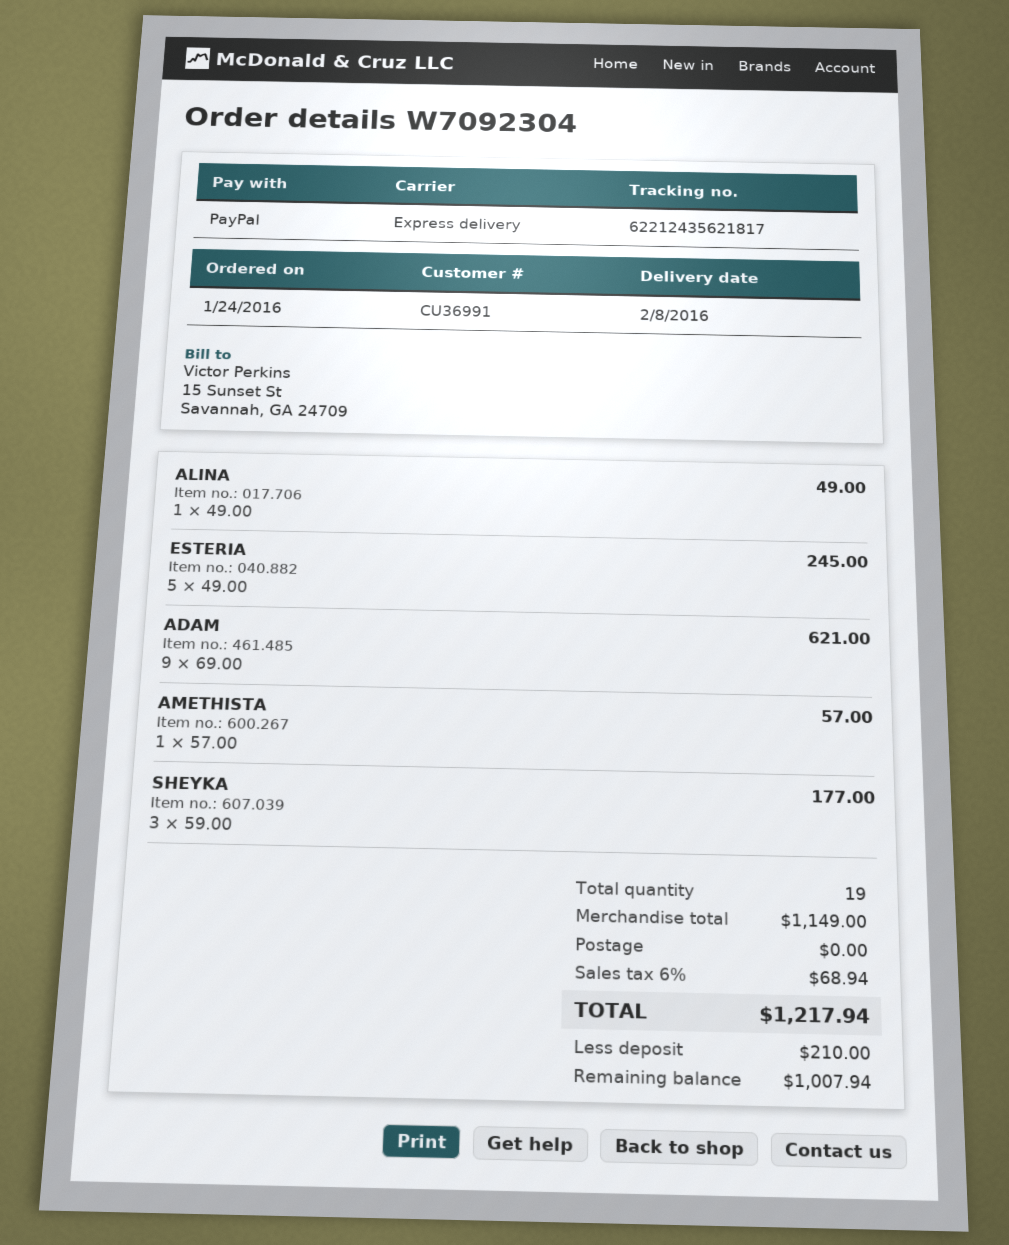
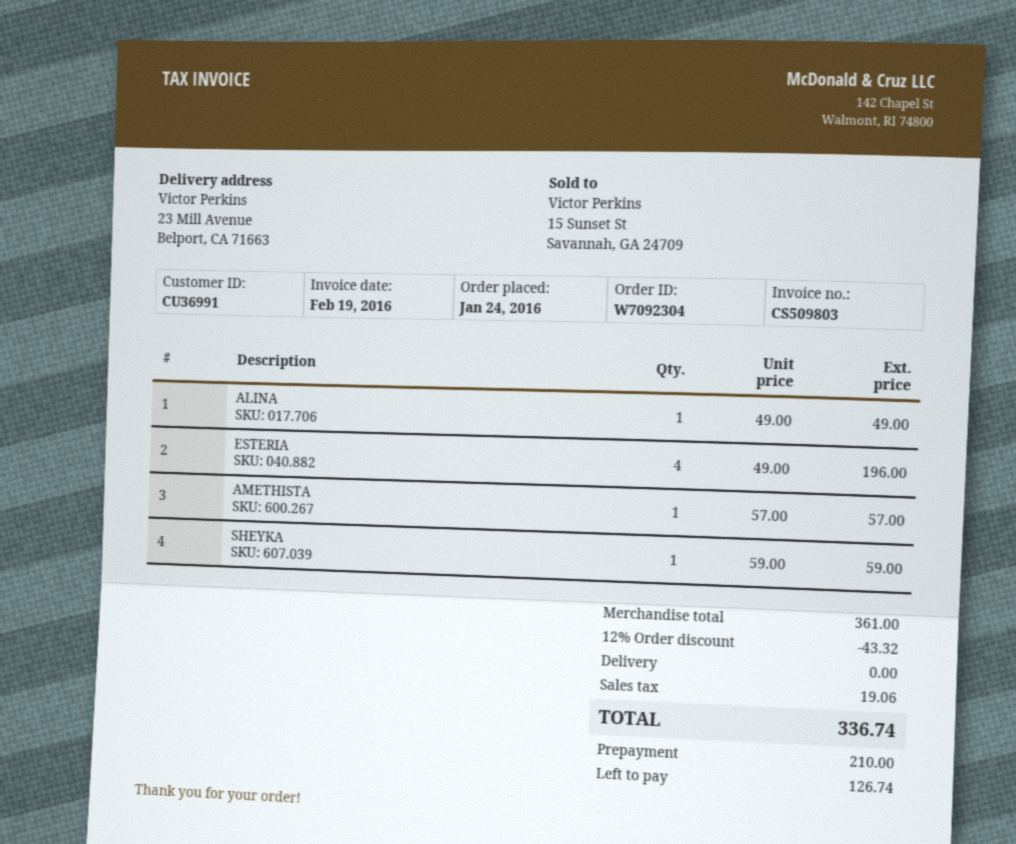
ESTERIA: 5 x 49.00 = 245.00 -> 4 x 49.00 = 196.00
ADAM: 9 x 69.00 = 621.00 -> none
SHEYKA: 3 x 59.00 = 177.00 -> 1 x 59.00 = 59.00
subtotal: 1149.00 -> 361.00
discount: none -> 12% = 43.32
tax: 68.94 -> 19.06
total: 1217.94 -> 336.74
balance: 1007.94 -> 126.74

